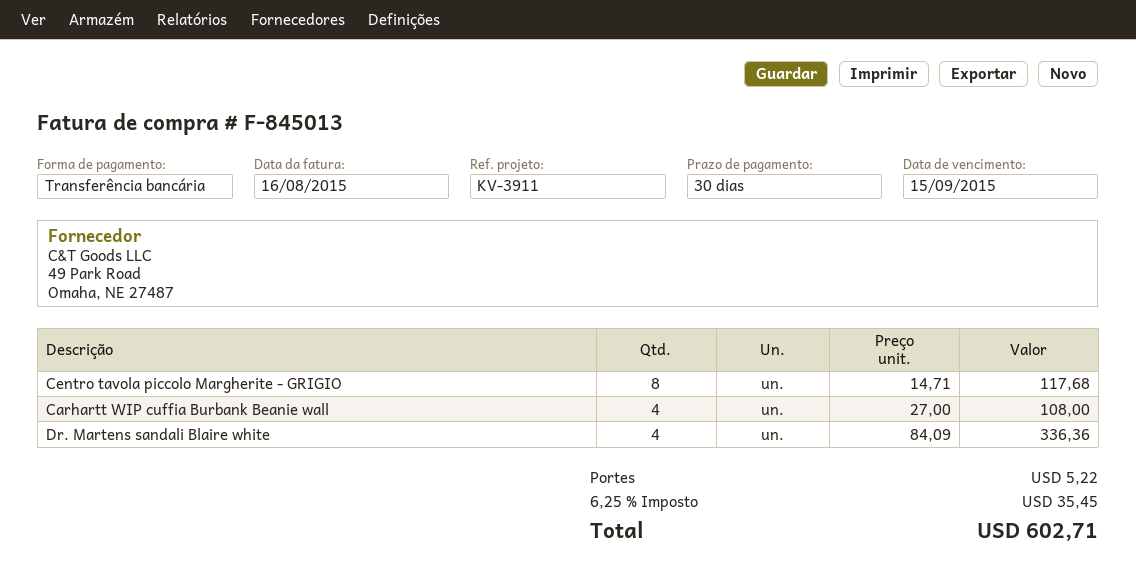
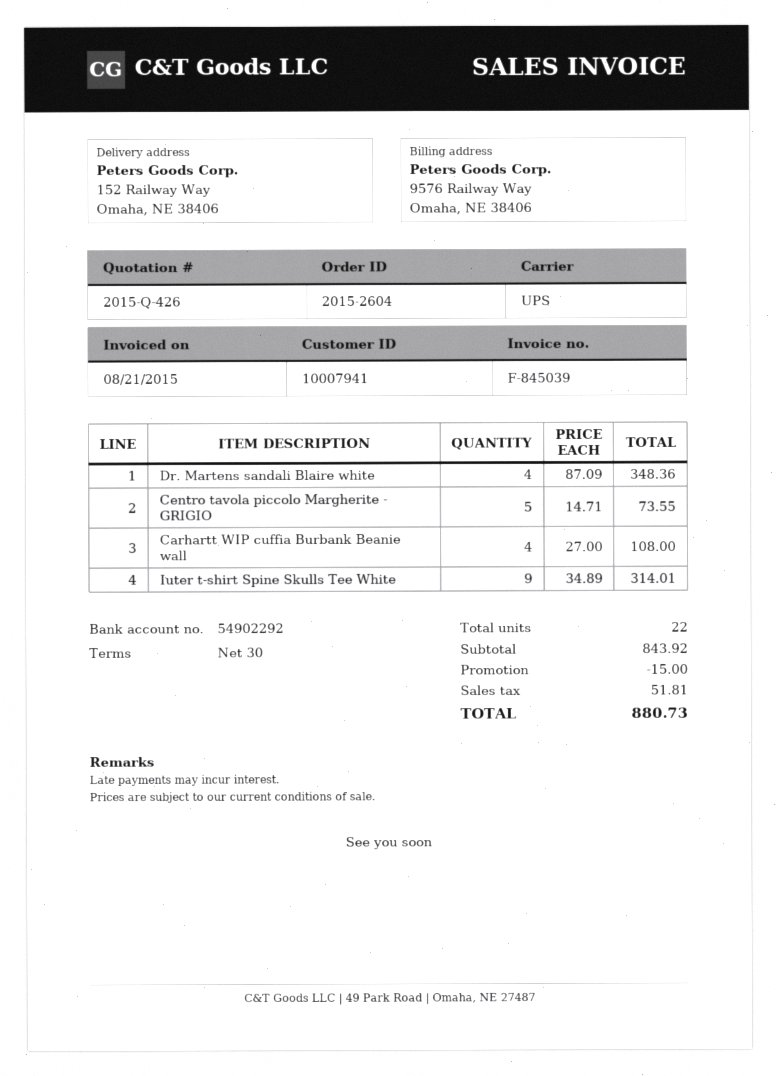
invoice number: F-845013 -> F-845039
invoice date: 2015-08-16 -> 2015-08-21
Centro tavola piccolo Margherite - GRIGIO: 8 x 14.71 = 117.68 -> 5 x 14.71 = 73.55
Dr. Martens sandali Blaire white: 4 x 84.09 = 336.36 -> 4 x 87.09 = 348.36
Iuter t-shirt Spine Skulls Tee White: none -> 9 x 34.89 = 314.01
discount: none -> 15.00
shipping: 5.22 -> none
tax: 35.45 -> 51.81
total: 602.71 -> 880.73

